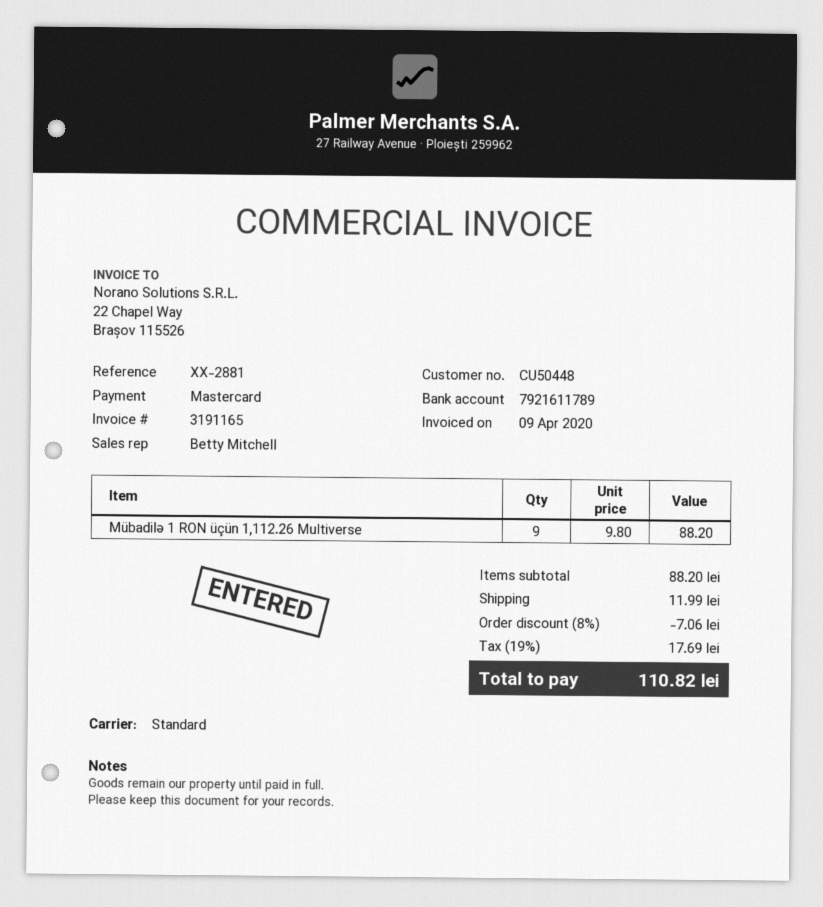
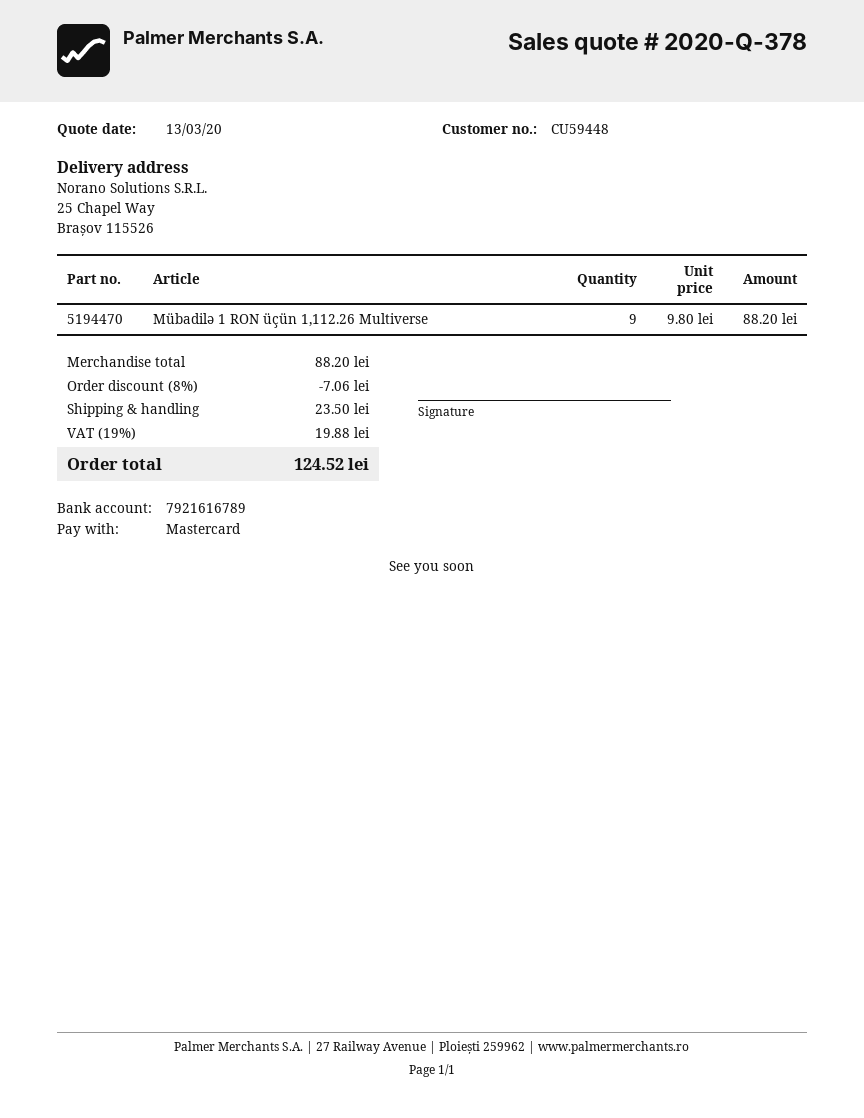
customer number: CU50448 -> CU59448
bank account: 7921611789 -> 7921616789
shipping: 11.99 -> 23.50
tax: 19% = 17.69 -> 19% = 19.88
total: 110.82 -> 124.52

